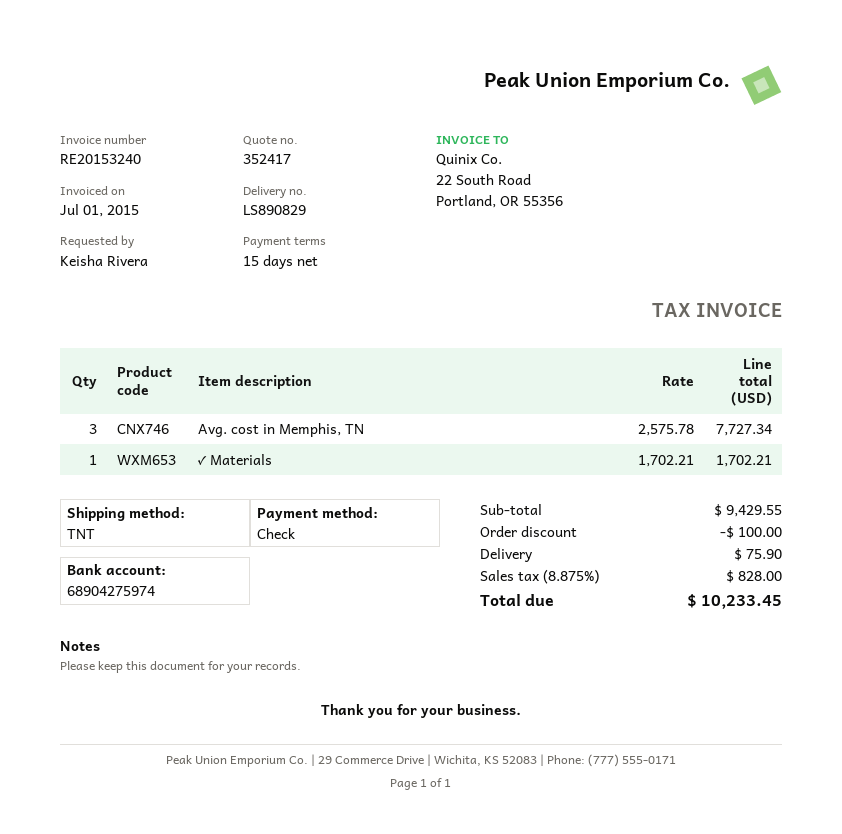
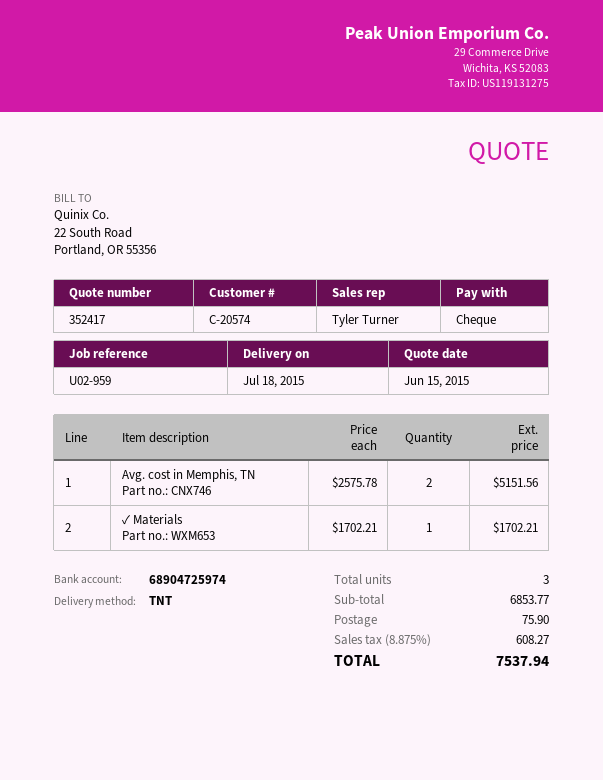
bank account: 68904275974 -> 68904725974
Avg. cost in Memphis, TN: 3 x 2575.78 = 7727.34 -> 2 x 2575.78 = 5151.56
subtotal: 9429.55 -> 6853.77
discount: 100.00 -> none
tax: 8.875% = 828.00 -> 8.875% = 608.27
total: 10233.45 -> 7537.94

